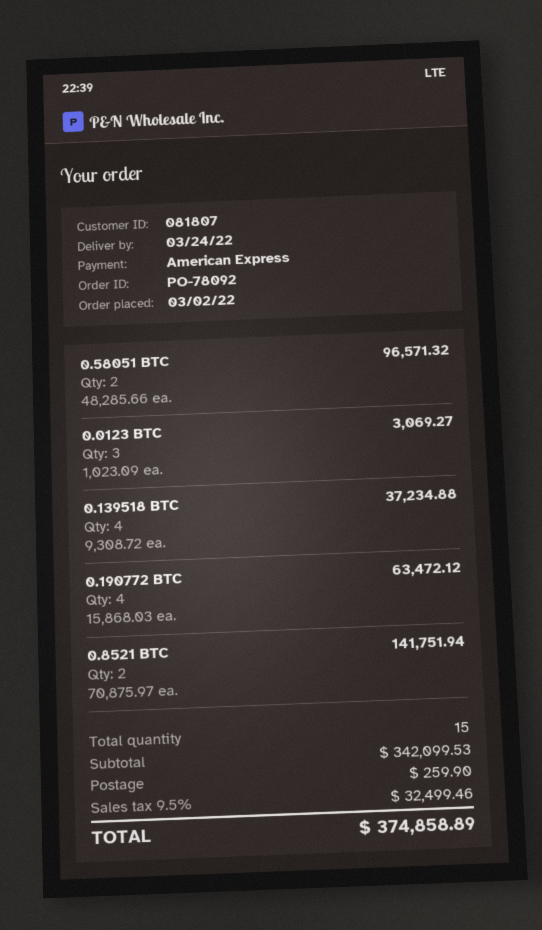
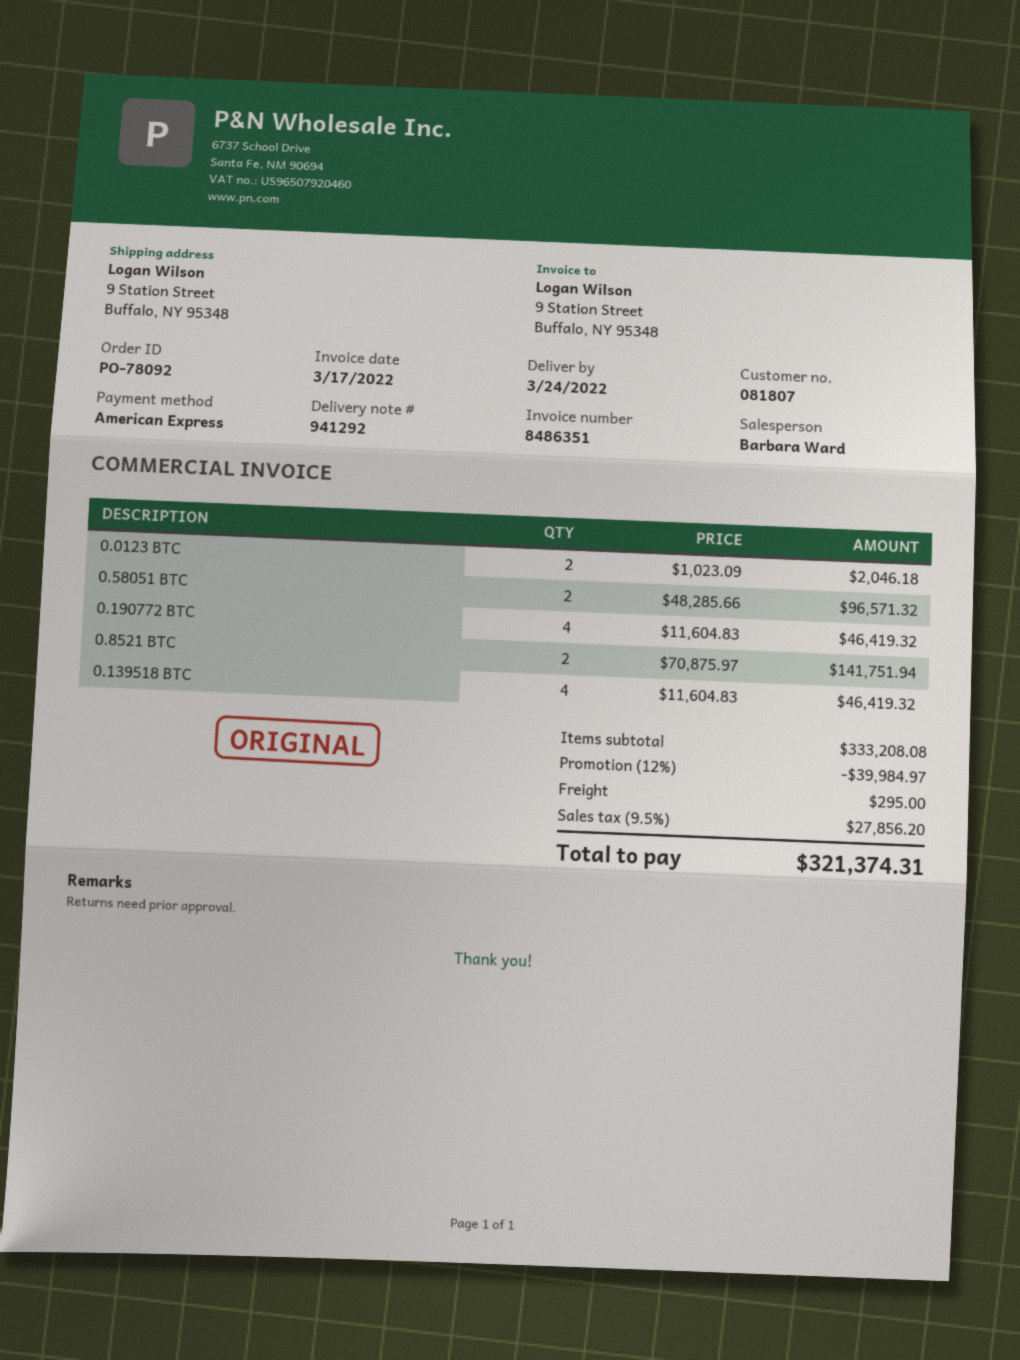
0.0123 BTC: 3 x 1023.09 = 3069.27 -> 2 x 1023.09 = 2046.18
0.139518 BTC: 4 x 9308.72 = 37234.88 -> 4 x 11604.83 = 46419.32
0.190772 BTC: 4 x 15868.03 = 63472.12 -> 4 x 11604.83 = 46419.32
subtotal: 342099.53 -> 333208.08
discount: none -> 12% = 39984.97
shipping: 259.90 -> 295.00
tax: 9.5% = 32499.46 -> 9.5% = 27856.20
total: 374858.89 -> 321374.31

